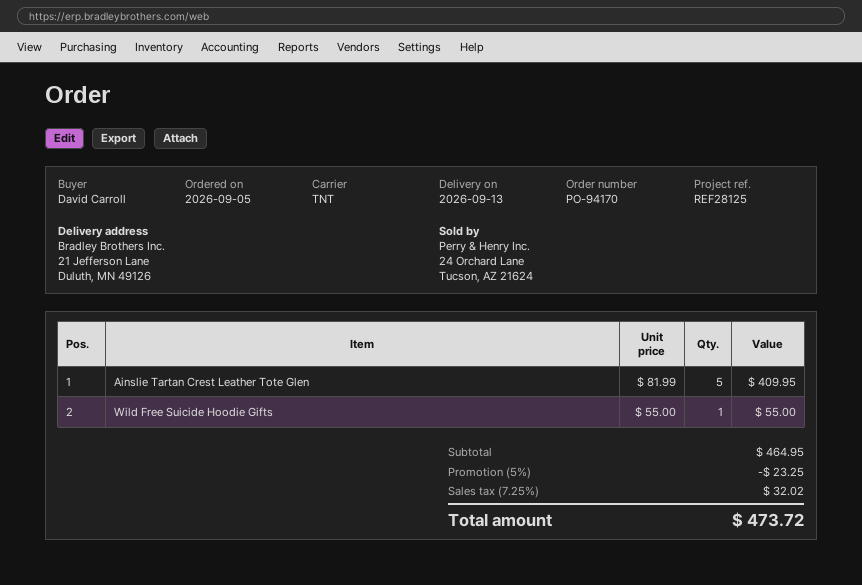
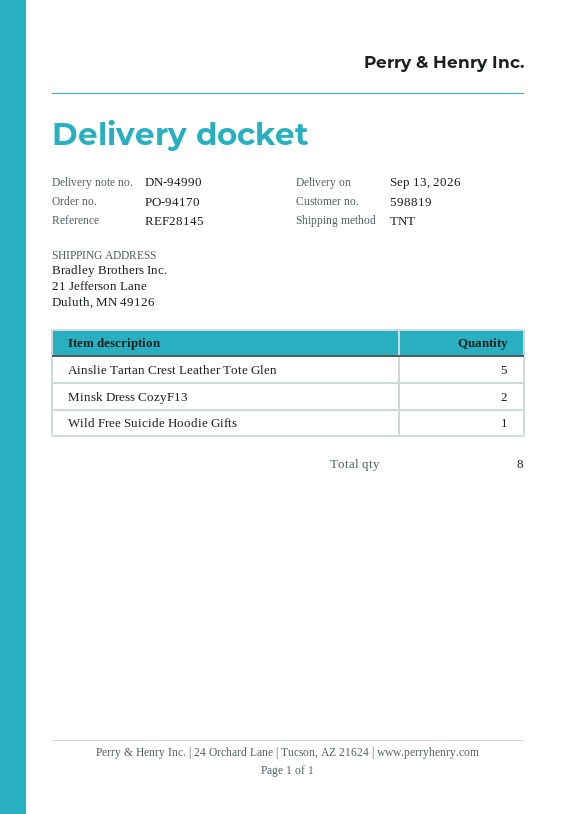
reference: REF28125 -> REF28145
Minsk Dress CozyF13: none -> 2

